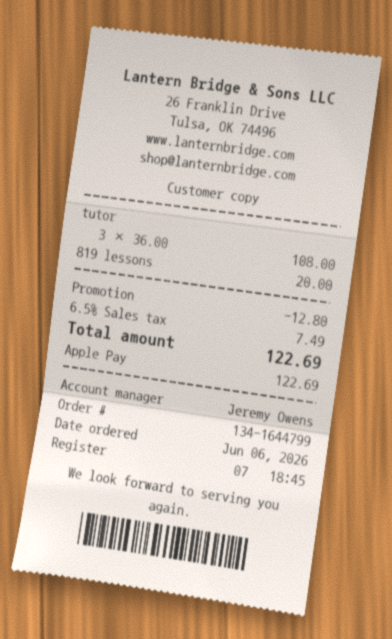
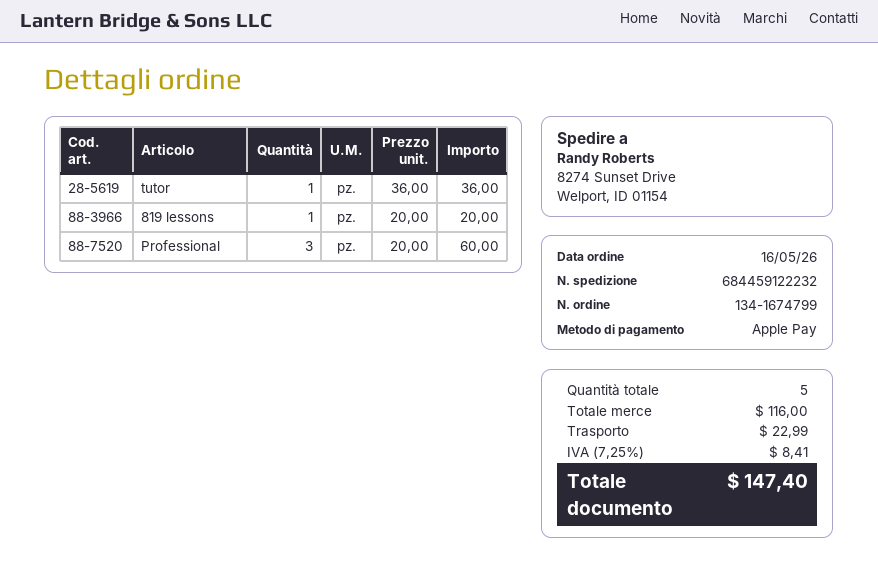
order number: 134-1644799 -> 134-1674799
order date: 2026-06-06 -> 2026-05-16
tutor: 3 x 36.00 = 108.00 -> 1 x 36.00 = 36.00
Professional: none -> 3 x 20.00 = 60.00
discount: 12.80 -> none
shipping: none -> 22.99
tax: 6.5% = 7.49 -> 7.25% = 8.41
total: 122.69 -> 147.40

